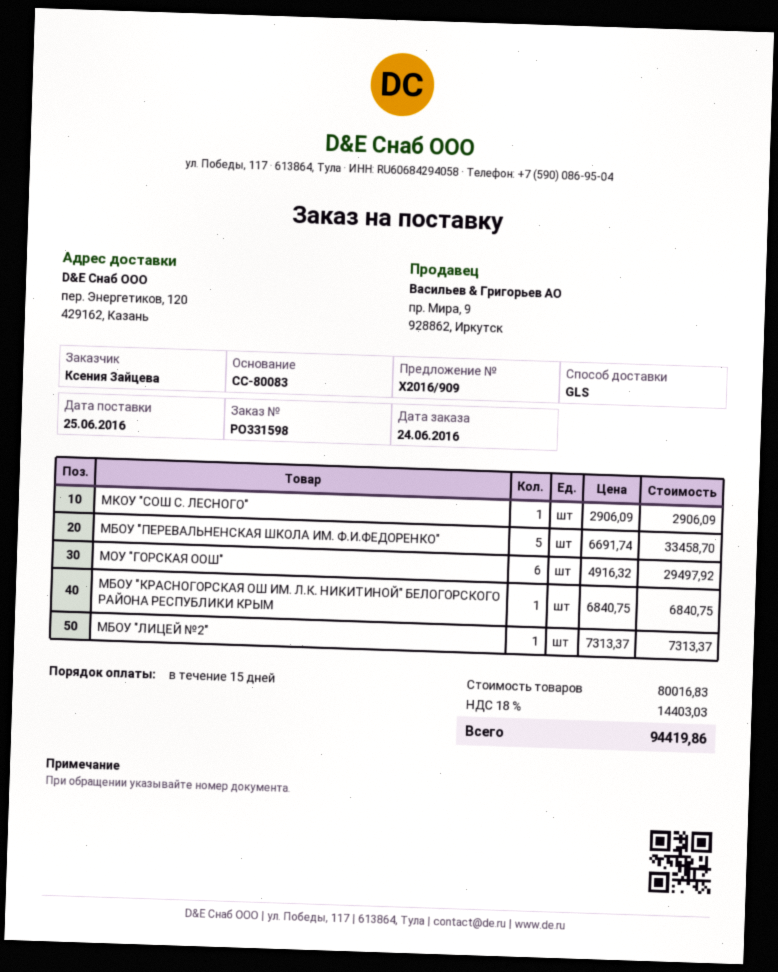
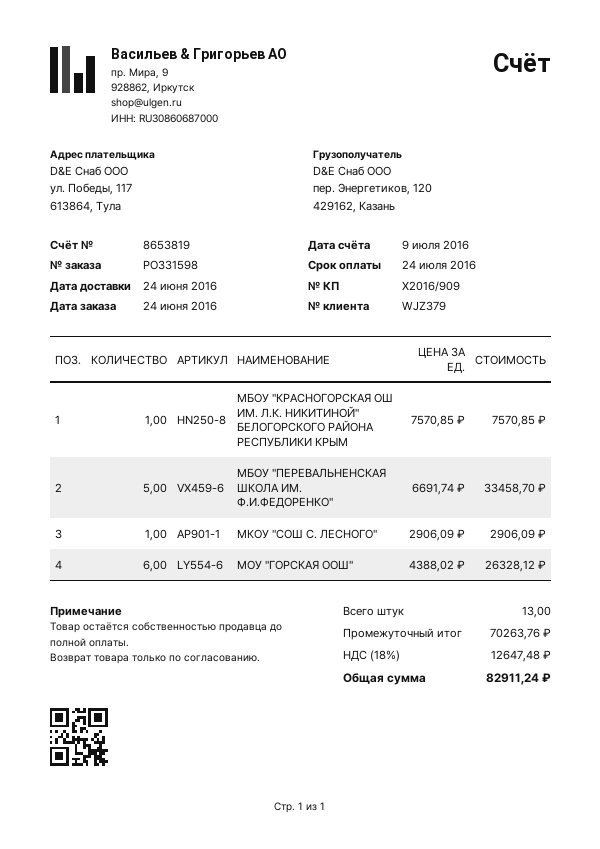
delivery date: 2016-06-25 -> 2016-06-24
МОУ "ГОРСКАЯ ООШ": 6 x 4916.32 = 29497.92 -> 6 x 4388.02 = 26328.12
МБОУ "КРАСНОГОРСКАЯ ОШ ИМ. Л.К. НИКИТИНОЙ" БЕЛОГОРСКОГО РАЙОНА РЕСПУБЛИКИ КРЫМ: 1 x 6840.75 = 6840.75 -> 1 x 7570.85 = 7570.85
МБОУ "ЛИЦЕЙ №2": 1 x 7313.37 = 7313.37 -> none
subtotal: 80016.83 -> 70263.76
tax: 18% = 14403.03 -> 18% = 12647.48
total: 94419.86 -> 82911.24

